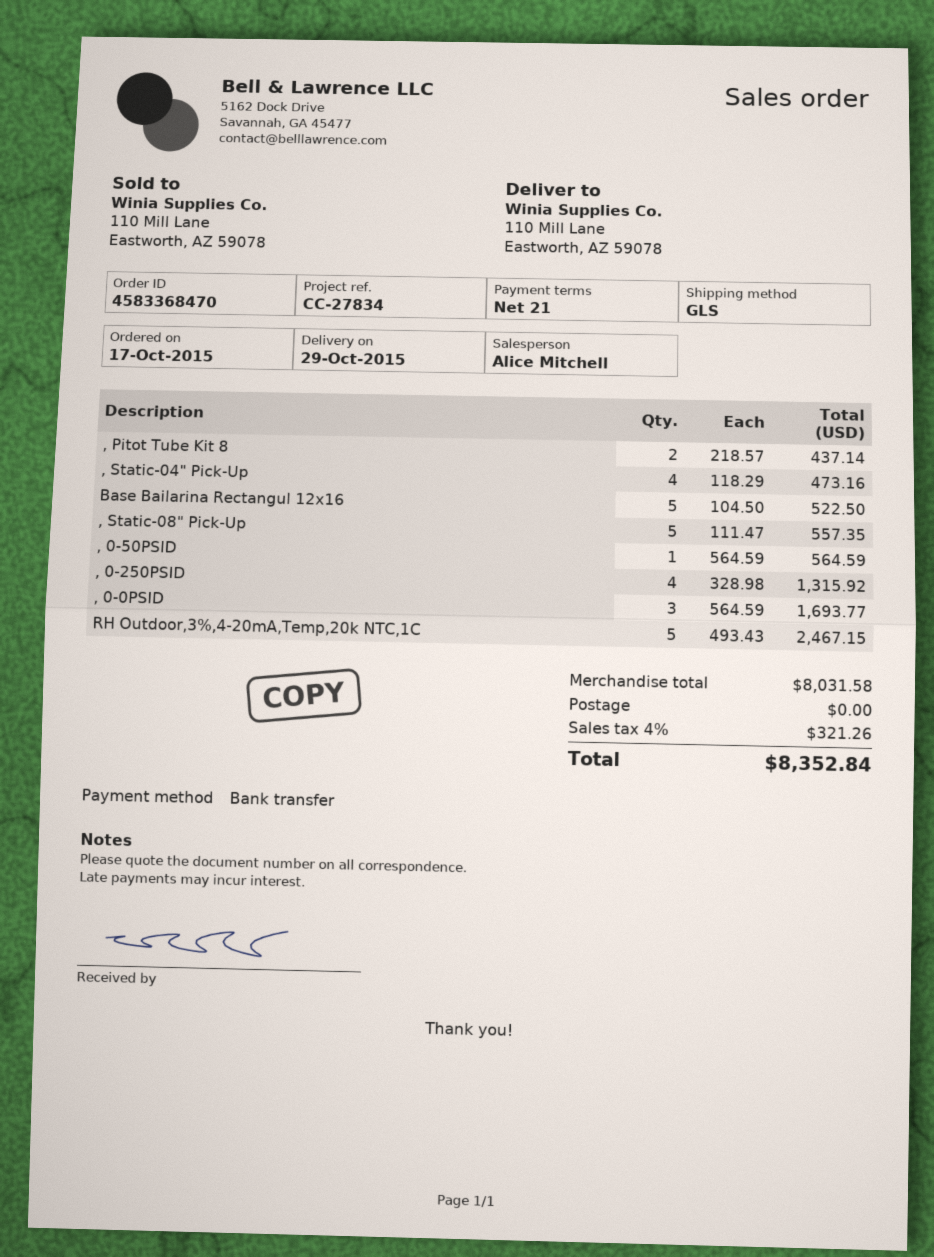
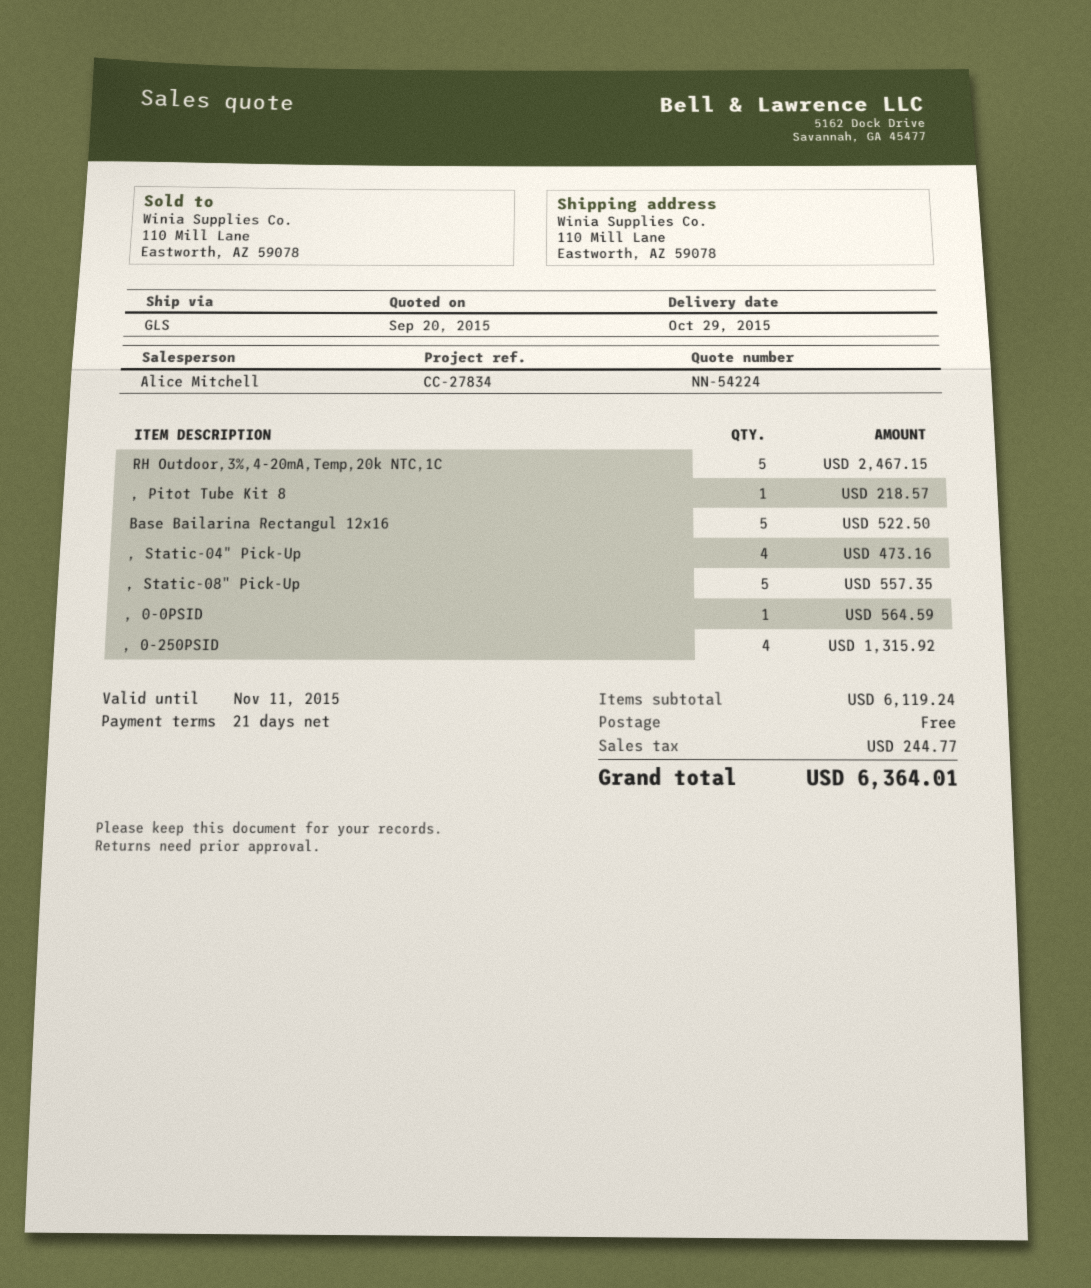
, Pitot Tube Kit 8: 2 for 437.14 -> 1 for 218.57
, 0-50PSID: 1 for 564.59 -> none
, 0-0PSID: 3 for 1693.77 -> 1 for 564.59
subtotal: 8031.58 -> 6119.24
tax: 321.26 -> 244.77
total: 8352.84 -> 6364.01

